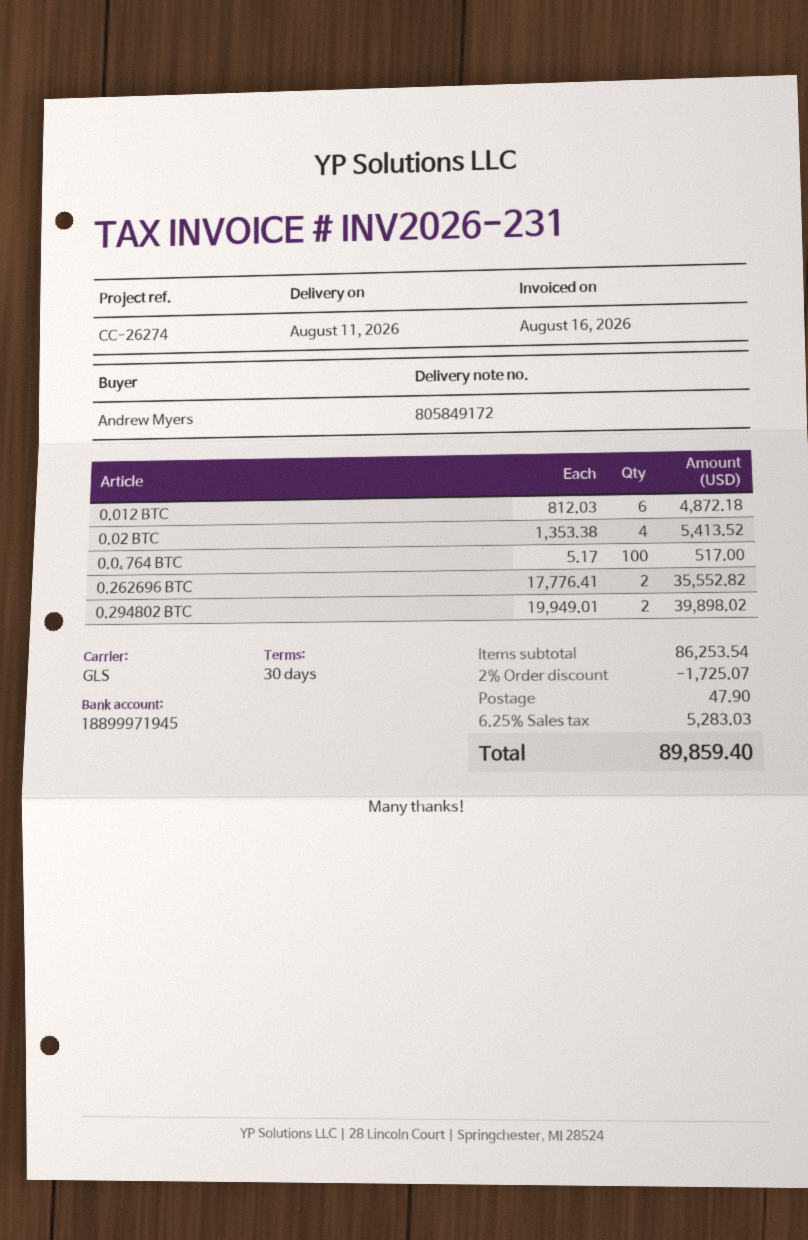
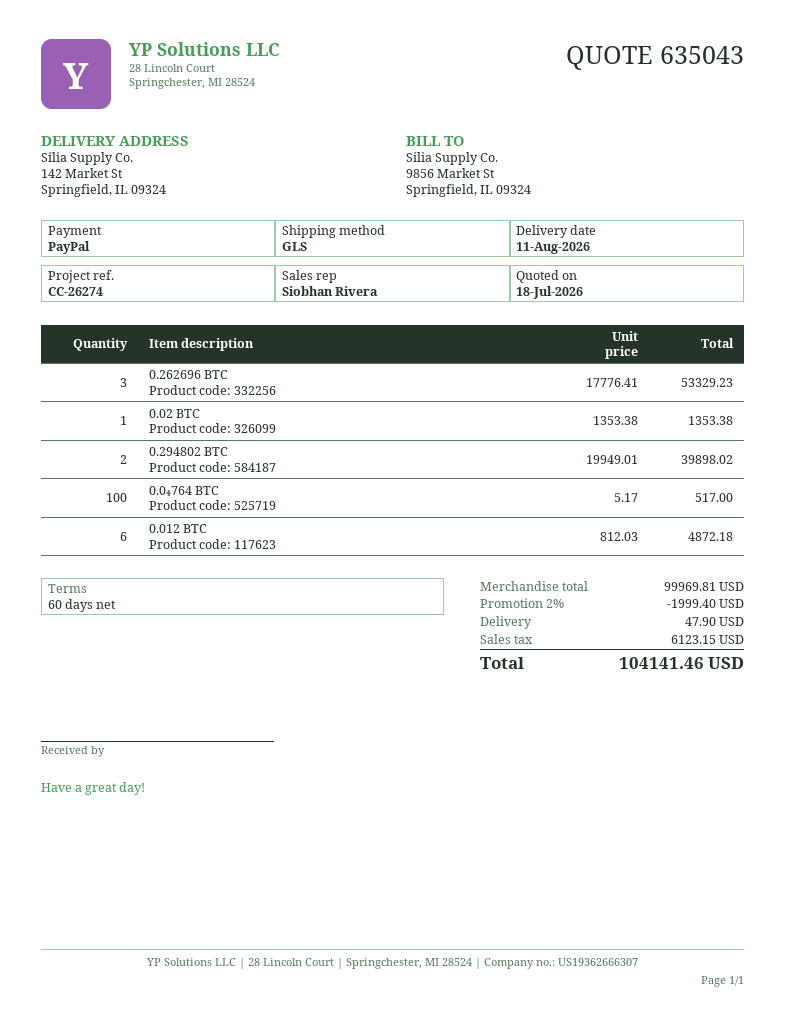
payment terms: 30 days -> 60 days
0.02 BTC: 4 x 1353.38 = 5413.52 -> 1 x 1353.38 = 1353.38
0.262696 BTC: 2 x 17776.41 = 35552.82 -> 3 x 17776.41 = 53329.23
subtotal: 86253.54 -> 99969.81
discount: 2% = 1725.07 -> 2% = 1999.40
tax: 5283.03 -> 6123.15
total: 89859.40 -> 104141.46

